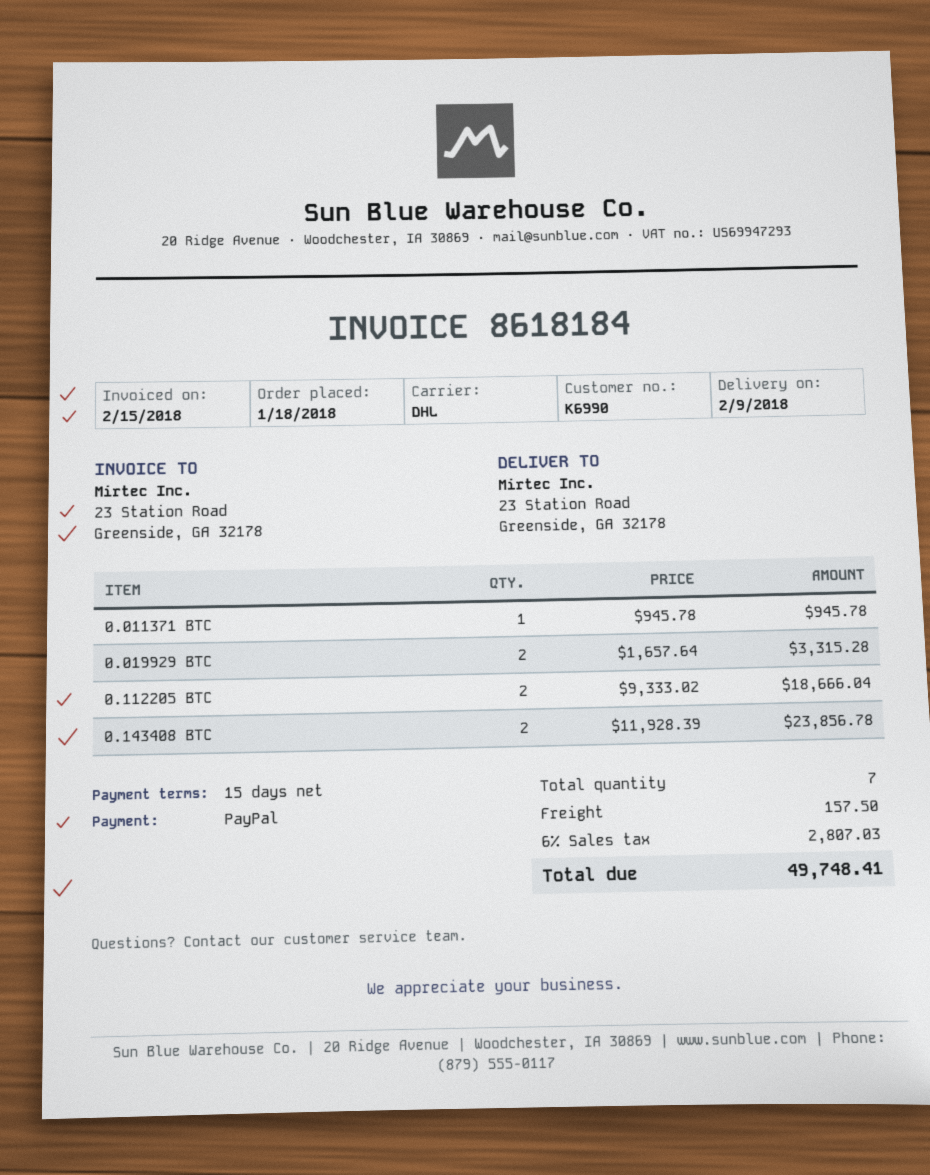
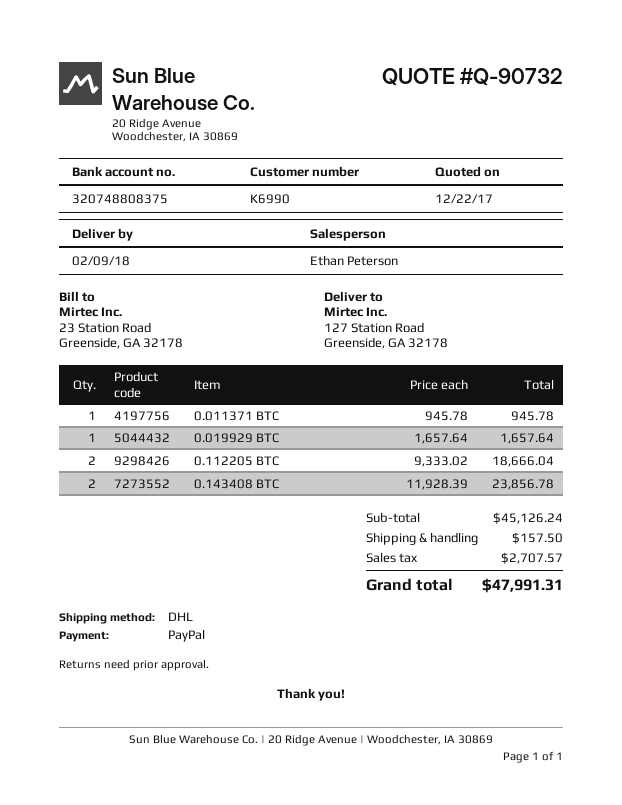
ship to: 23 Station Road, Greenside, GA 32178 -> 127 Station Road, Greenside, GA 32178
0.019929 BTC: 2 x 1657.64 = 3315.28 -> 1 x 1657.64 = 1657.64
tax: 2807.03 -> 2707.57
total: 49748.41 -> 47991.31

